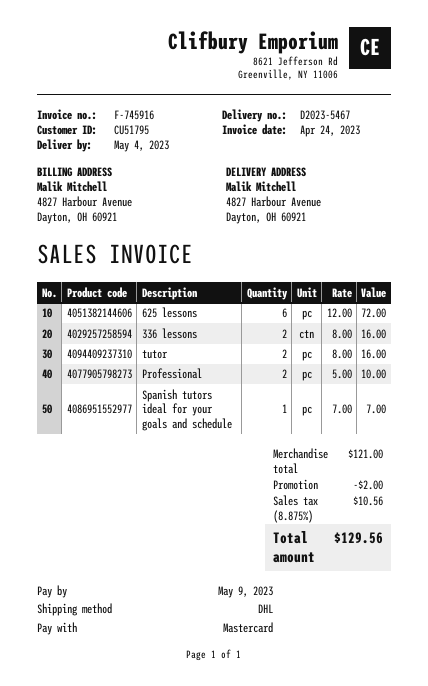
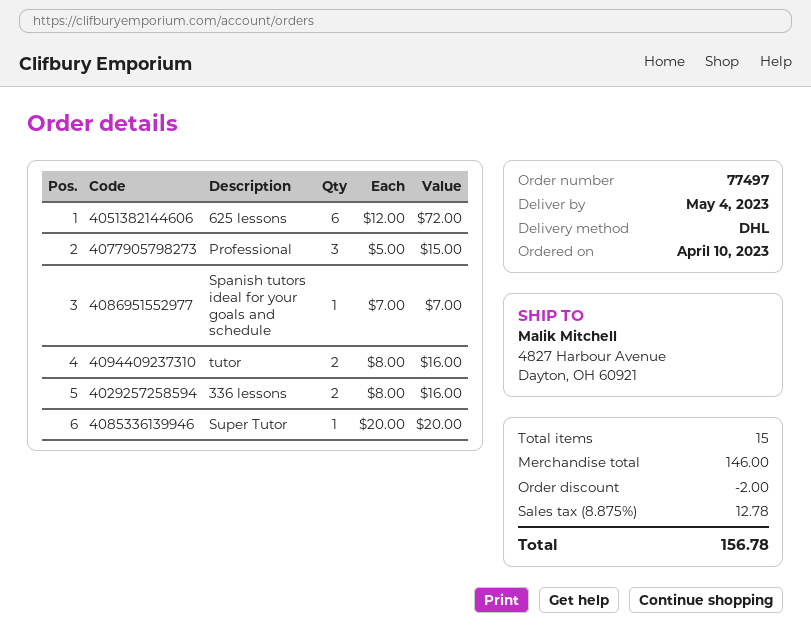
Professional: 2 x 5.00 = 10.00 -> 3 x 5.00 = 15.00
Super Tutor: none -> 1 x 20.00 = 20.00
subtotal: 121.00 -> 146.00
tax: 8.875% = 10.56 -> 8.875% = 12.78
total: 129.56 -> 156.78

